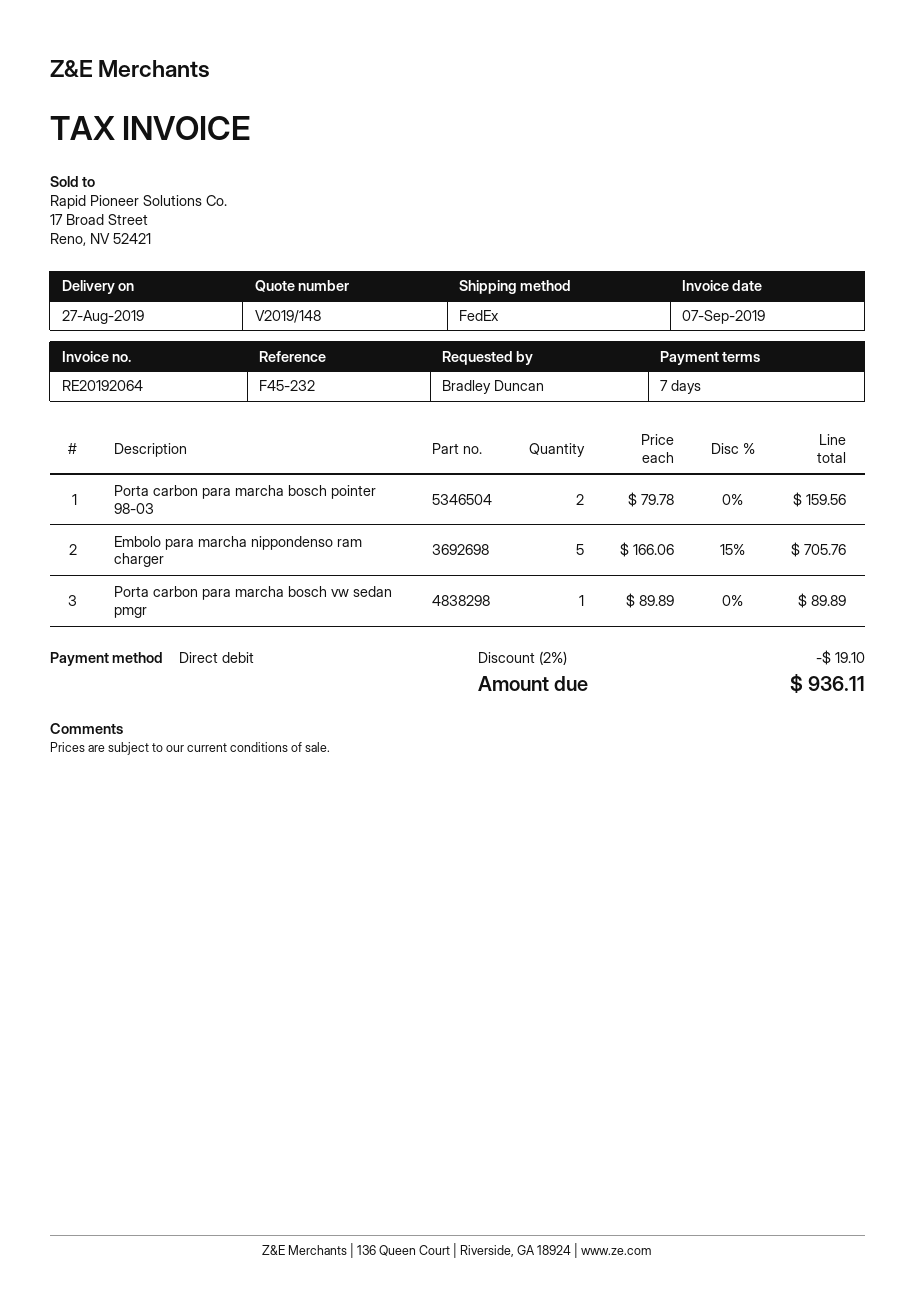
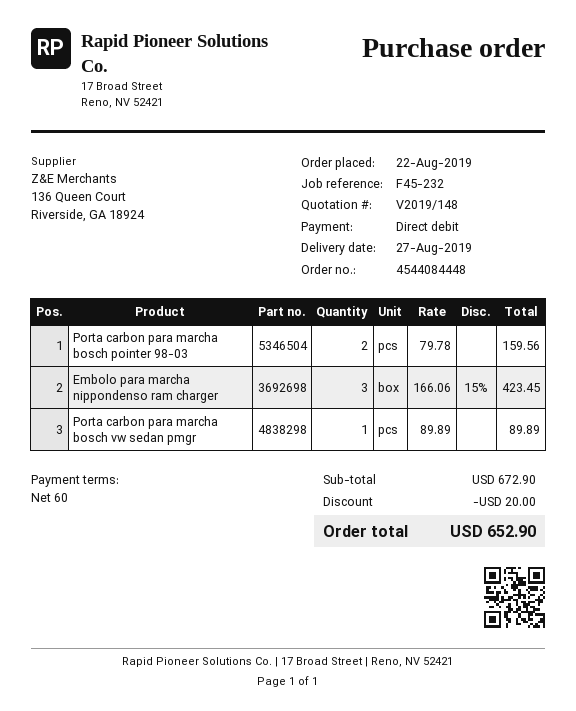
payment terms: 7 days -> 60 days
Embolo para marcha nippondenso ram charger: 5 x 166.06 - 15% = 705.76 -> 3 x 166.06 - 15% = 423.45
discount: 19.10 -> 20.00
total: 936.11 -> 652.90

